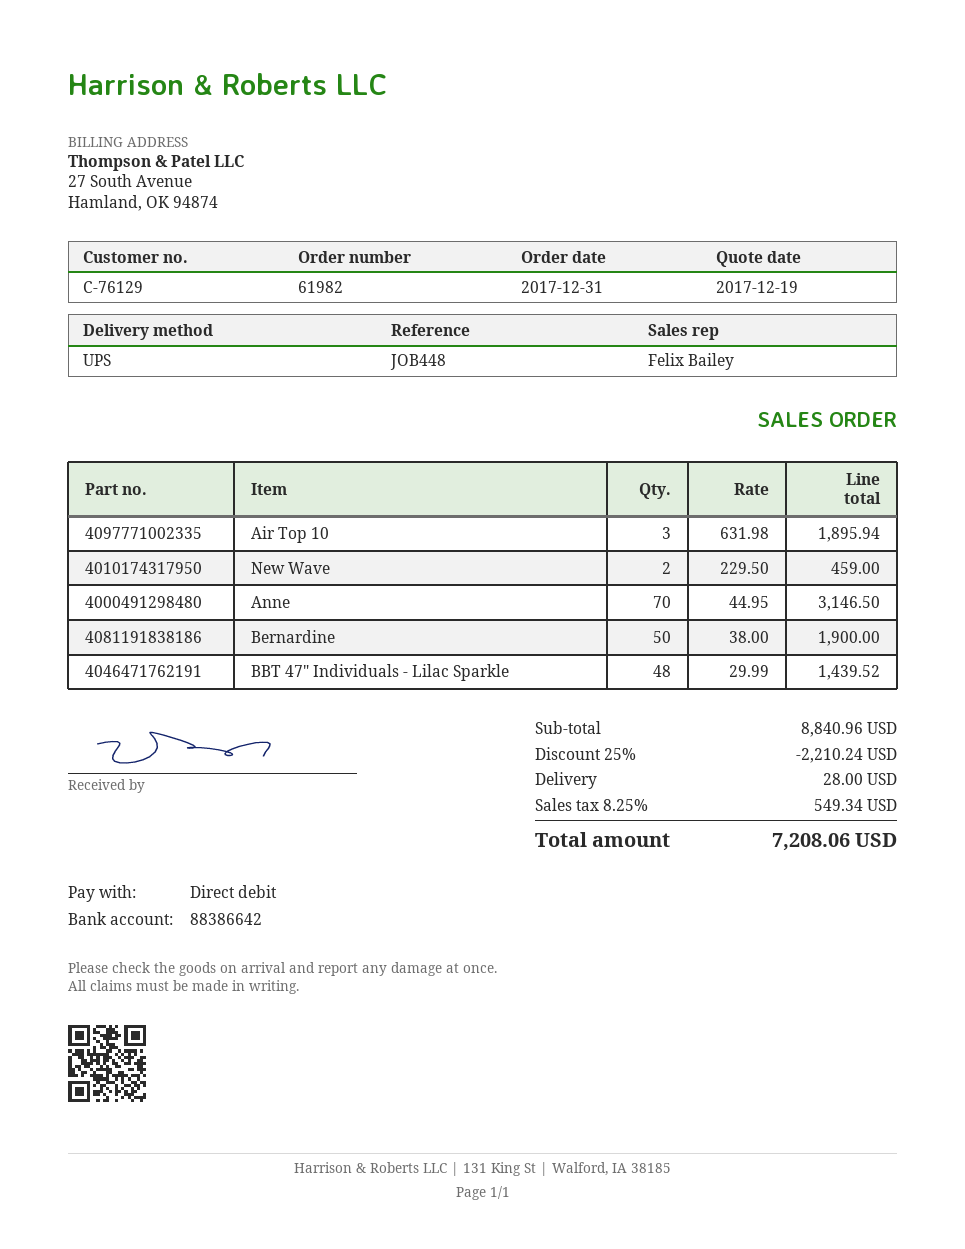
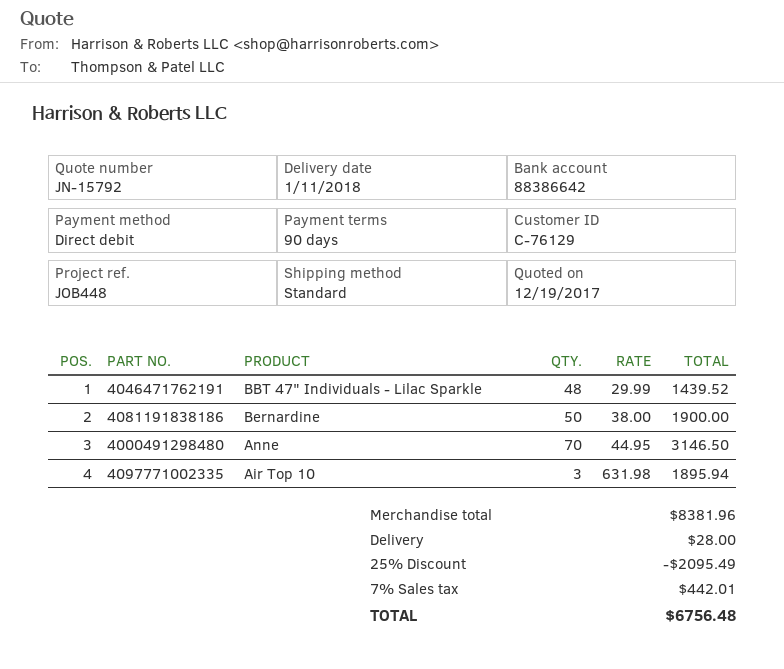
shipping method: UPS -> standard
New Wave: 2 x 229.50 = 459.00 -> none
subtotal: 8840.96 -> 8381.96
discount: 25% = 2210.24 -> 25% = 2095.49
tax: 8.25% = 549.34 -> 7% = 442.01
total: 7208.06 -> 6756.48

